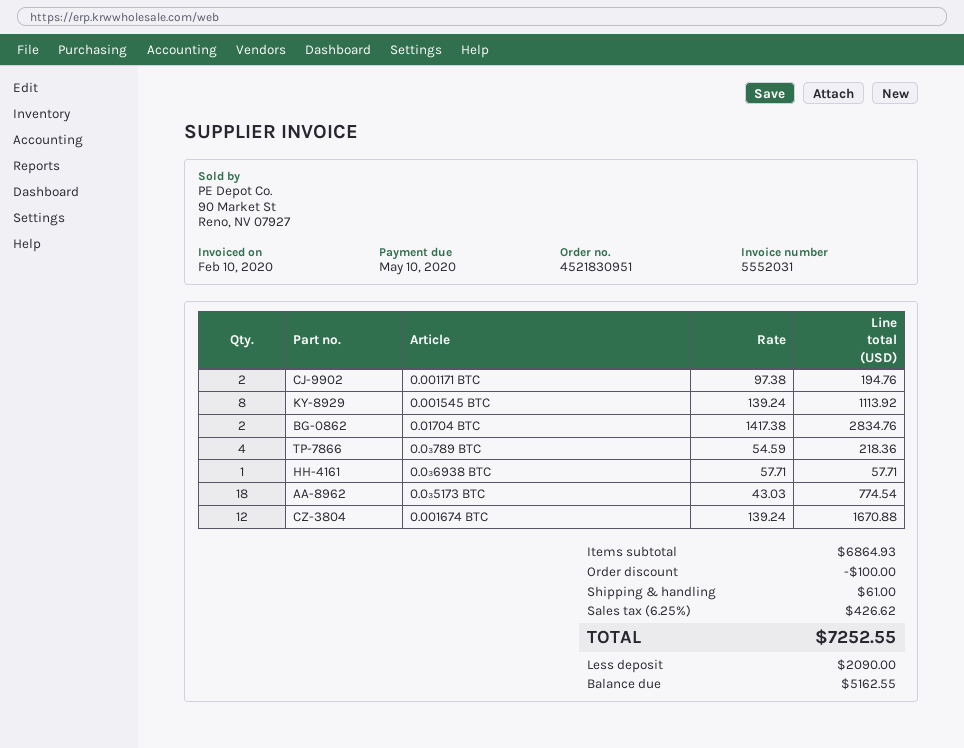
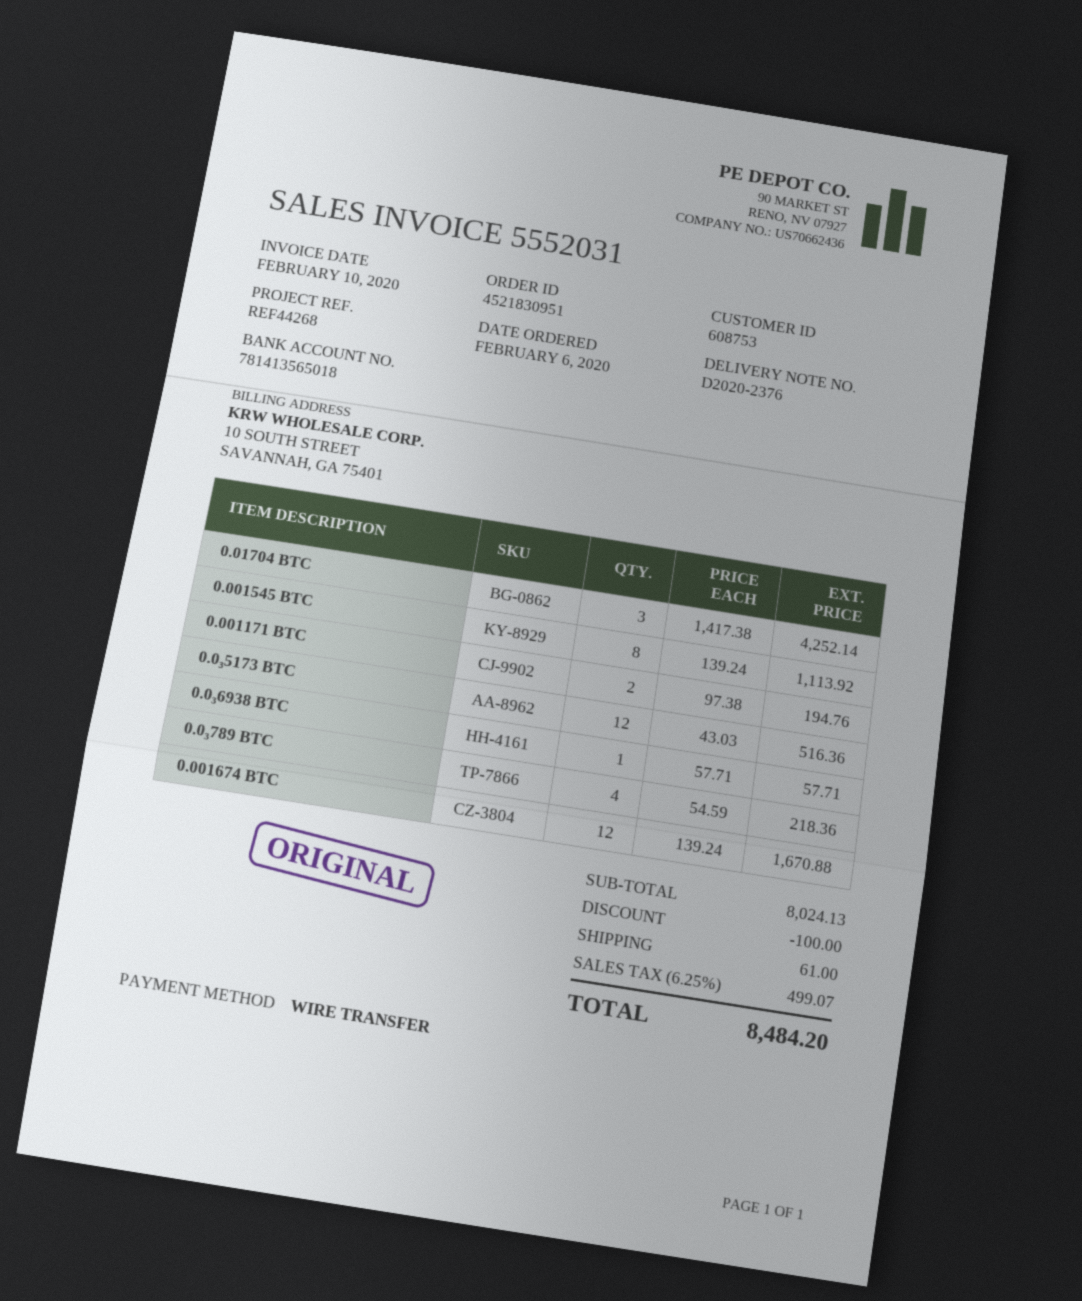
0.01704 BTC: 2 x 1417.38 = 2834.76 -> 3 x 1417.38 = 4252.14
0.0₃5173 BTC: 18 x 43.03 = 774.54 -> 12 x 43.03 = 516.36
subtotal: 6864.93 -> 8024.13
tax: 6.25% = 426.62 -> 6.25% = 499.07
total: 7252.55 -> 8484.20

